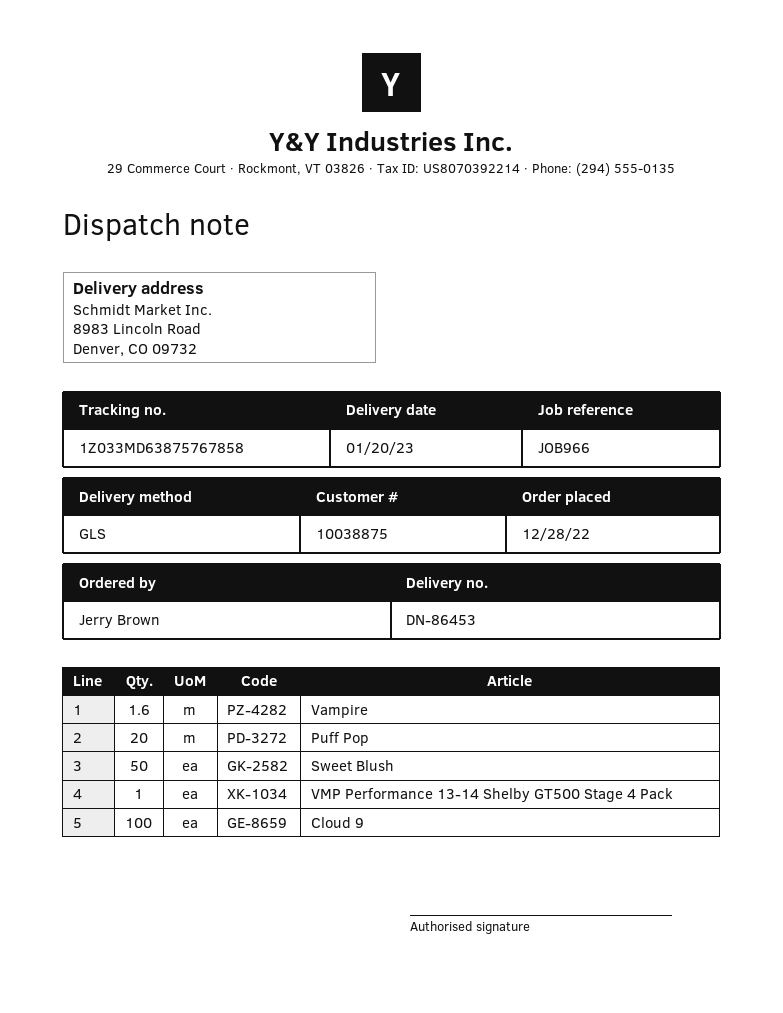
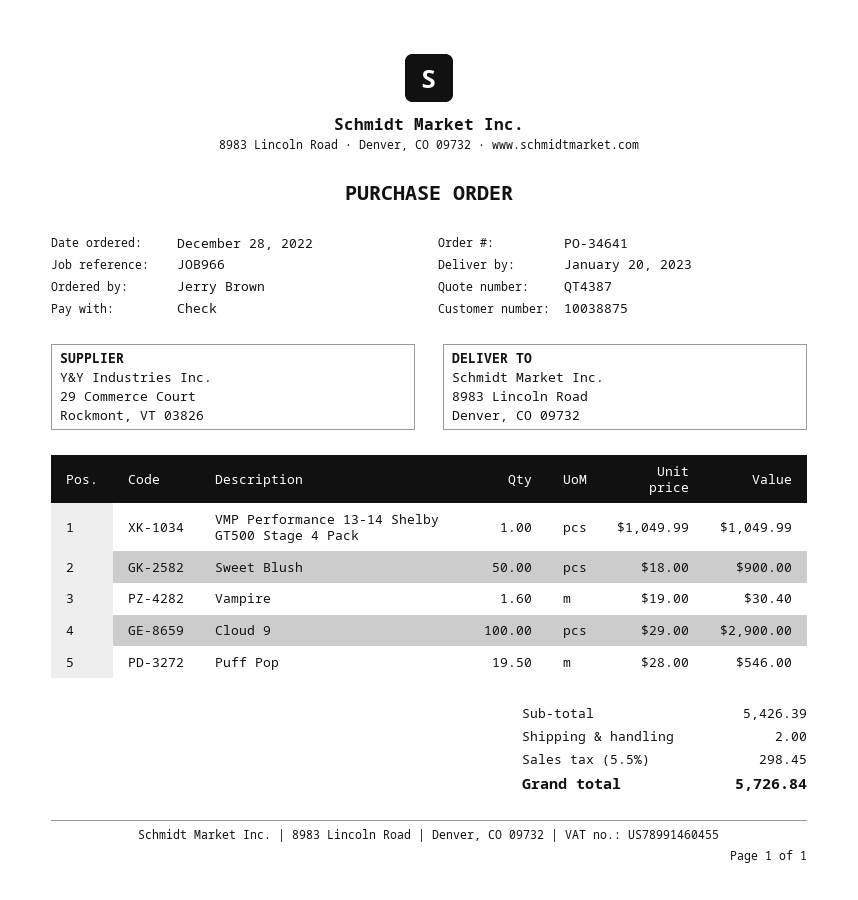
Puff Pop: 20 -> 19.5

